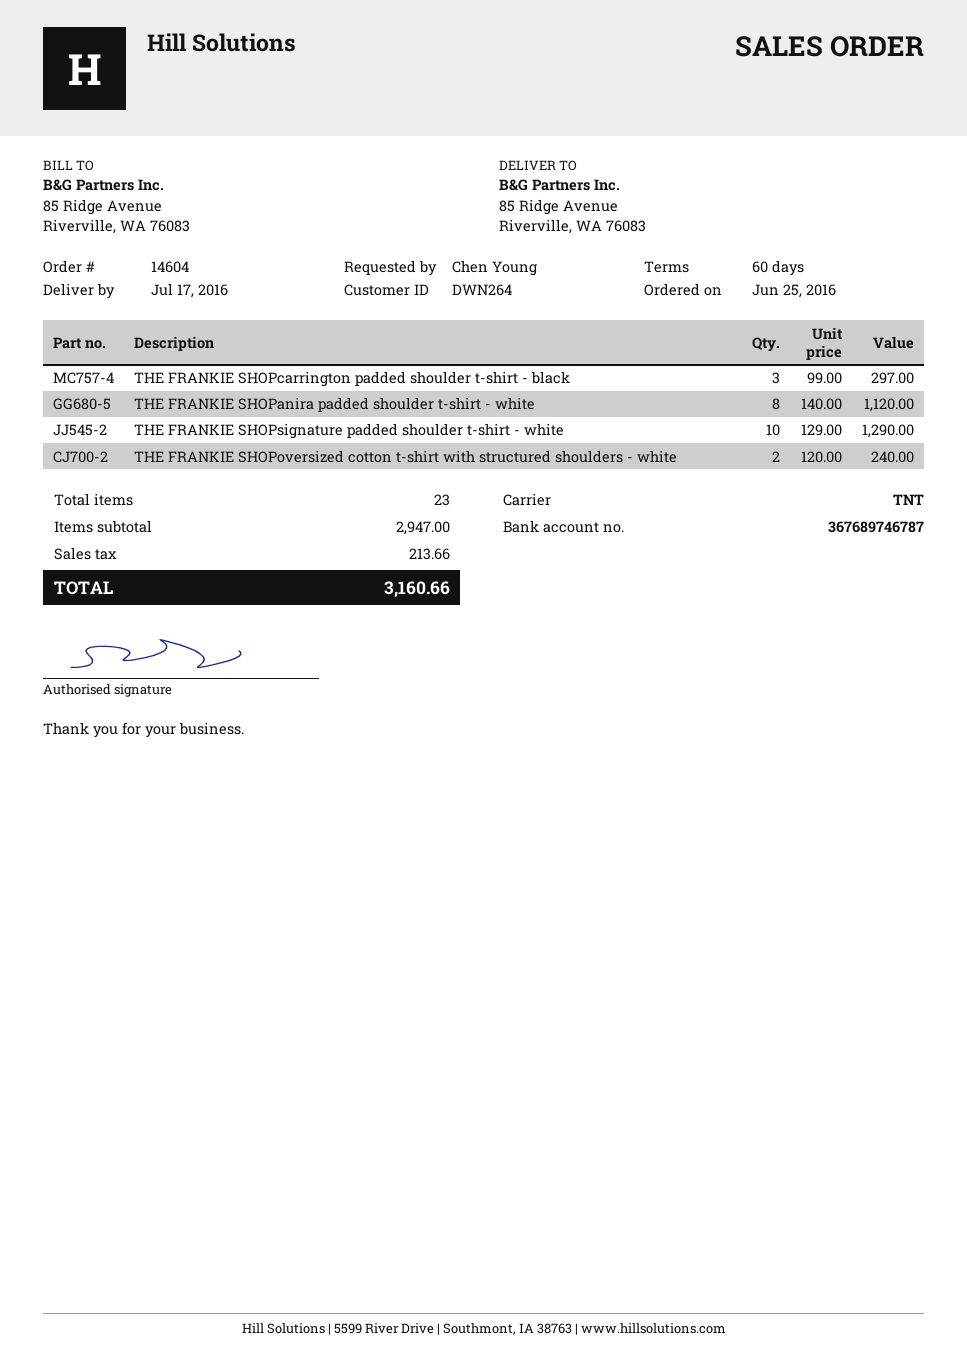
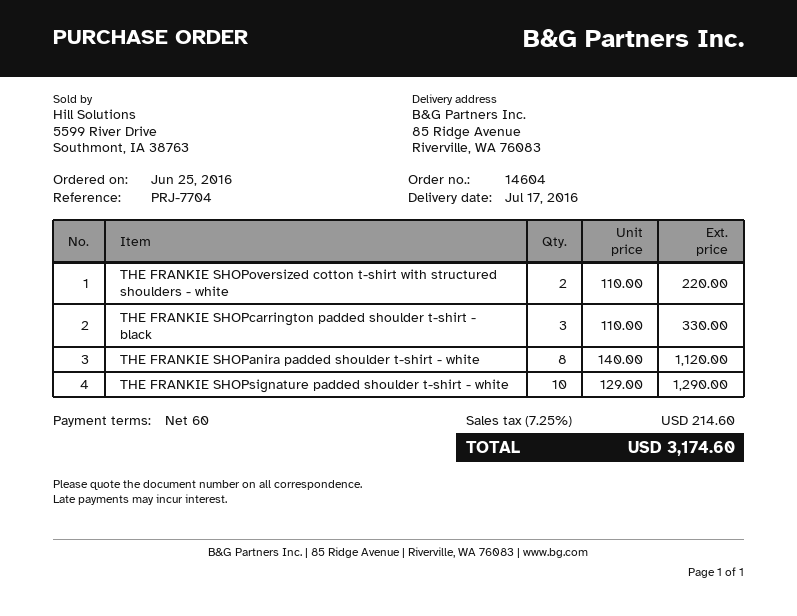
THE FRANKIE SHOPcarrington padded shoulder t-shirt - black: 3 x 99.00 = 297.00 -> 3 x 110.00 = 330.00
THE FRANKIE SHOPoversized cotton t-shirt with structured shoulders - white: 2 x 120.00 = 240.00 -> 2 x 110.00 = 220.00
tax: 213.66 -> 214.60
total: 3160.66 -> 3174.60

